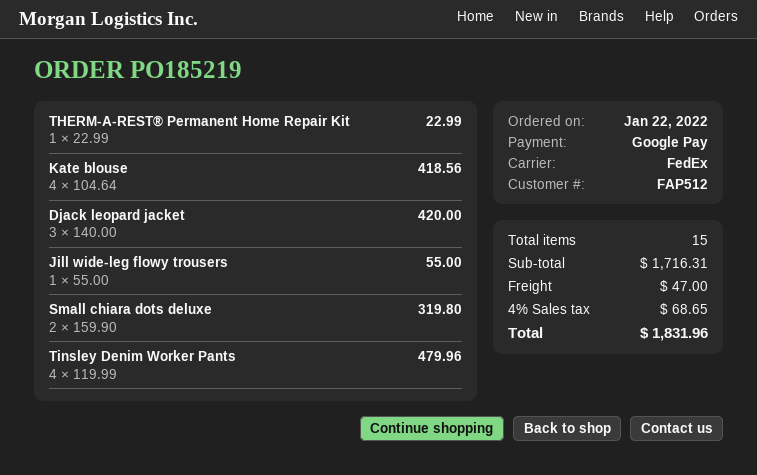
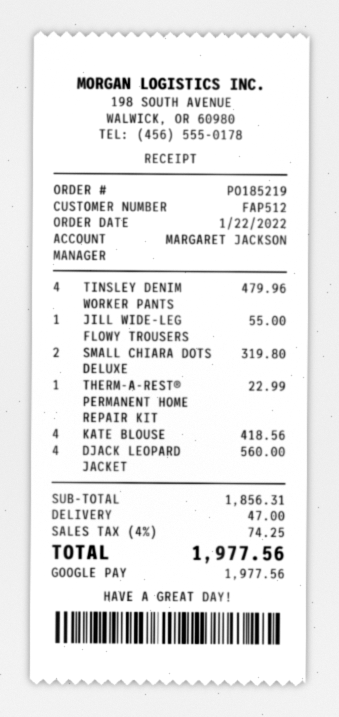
Djack leopard jacket: 3 for 420.00 -> 4 for 560.00
subtotal: 1716.31 -> 1856.31
tax: 4% = 68.65 -> 4% = 74.25
total: 1831.96 -> 1977.56

